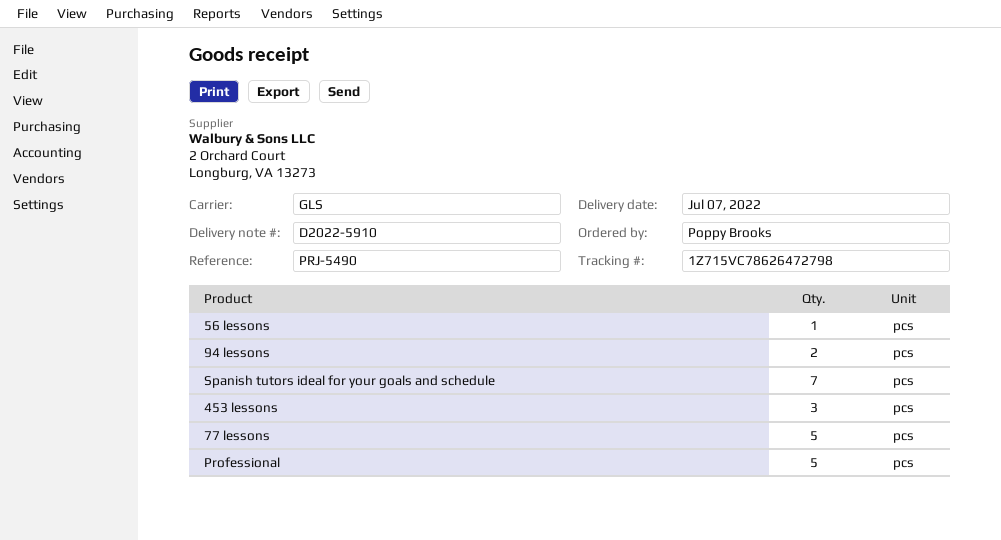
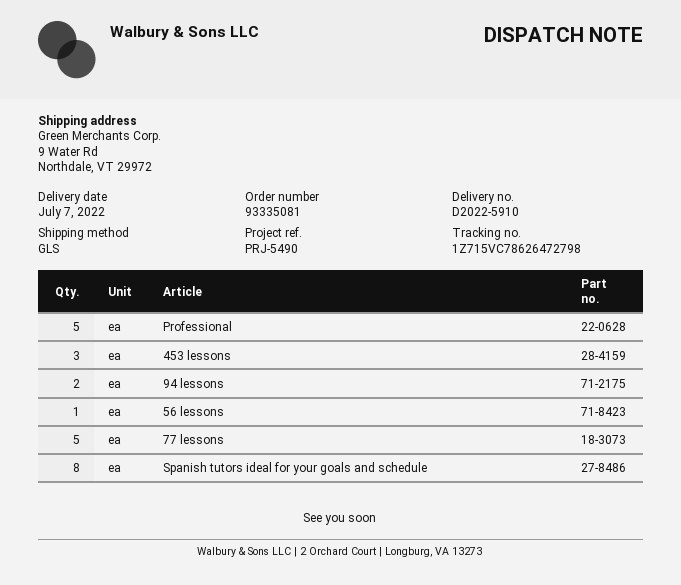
Spanish tutors ideal for your goals and schedule: 7 -> 8

